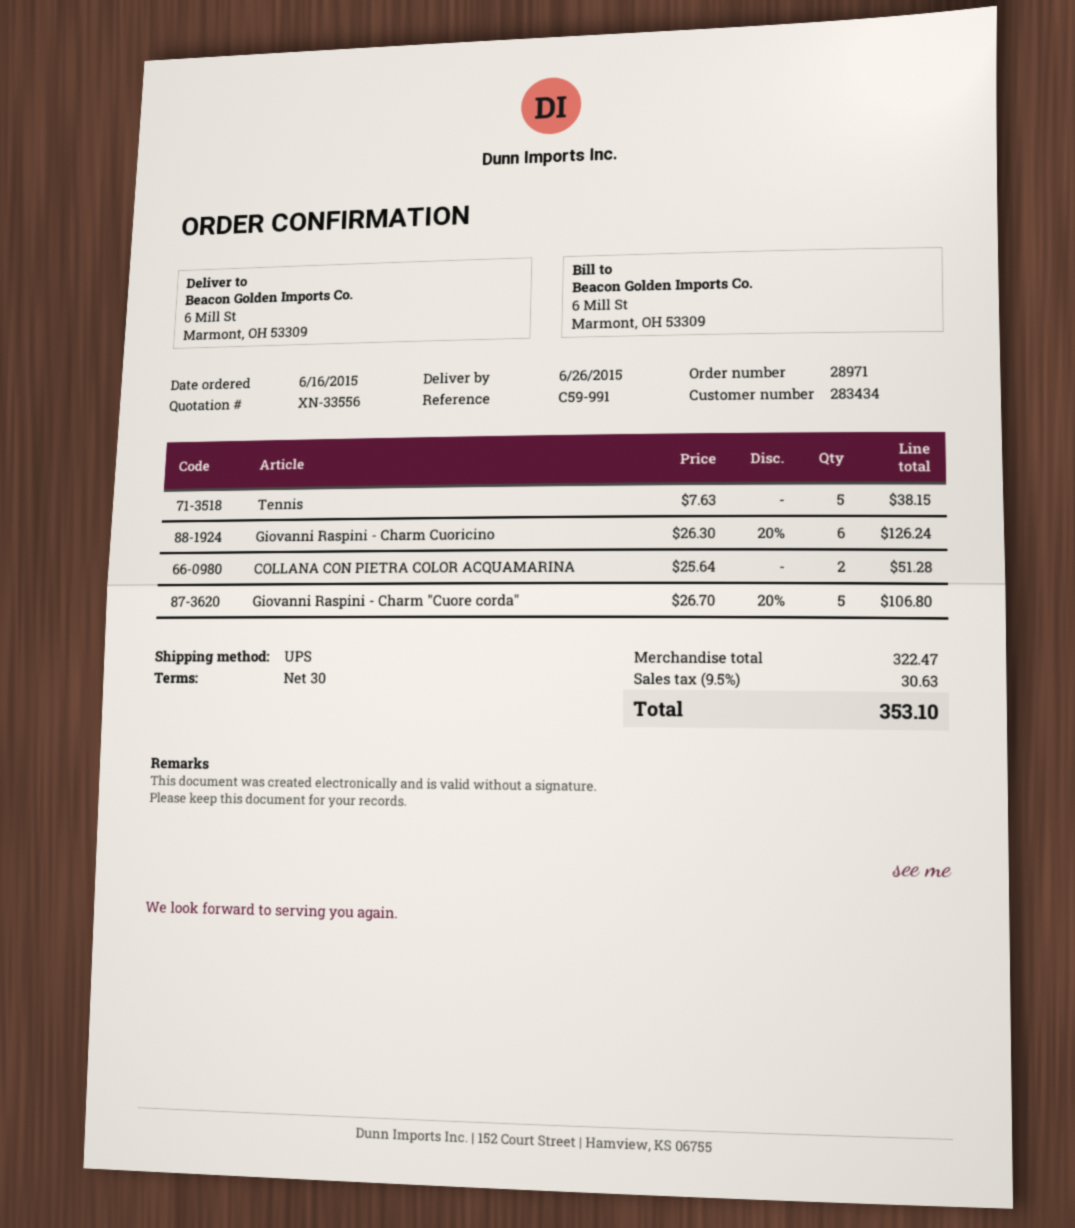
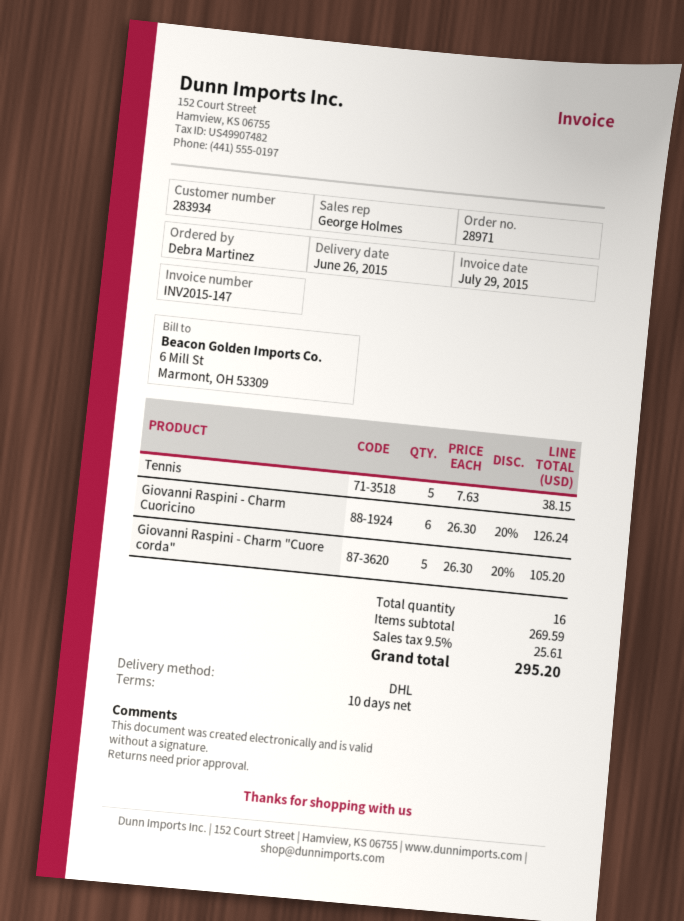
payment terms: 30 days -> 10 days
customer number: 283434 -> 283934
shipping method: UPS -> DHL
COLLANA CON PIETRA COLOR ACQUAMARINA: 2 x 25.64 = 51.28 -> none
Giovanni Raspini - Charm "Cuore corda": 5 x 26.70 - 20% = 106.80 -> 5 x 26.30 - 20% = 105.20
subtotal: 322.47 -> 269.59
tax: 9.5% = 30.63 -> 9.5% = 25.61
total: 353.10 -> 295.20

